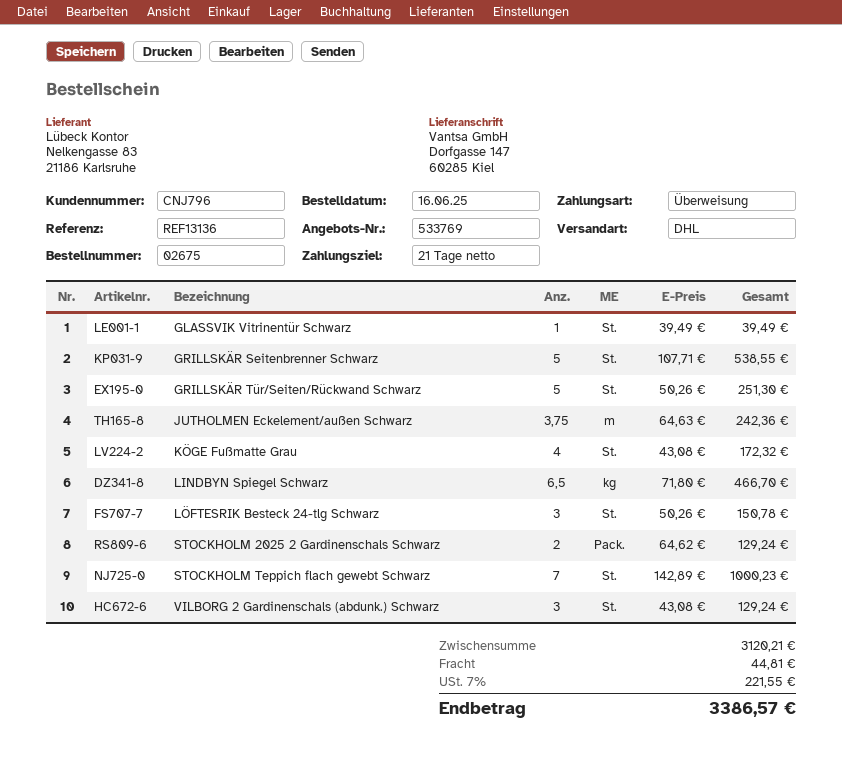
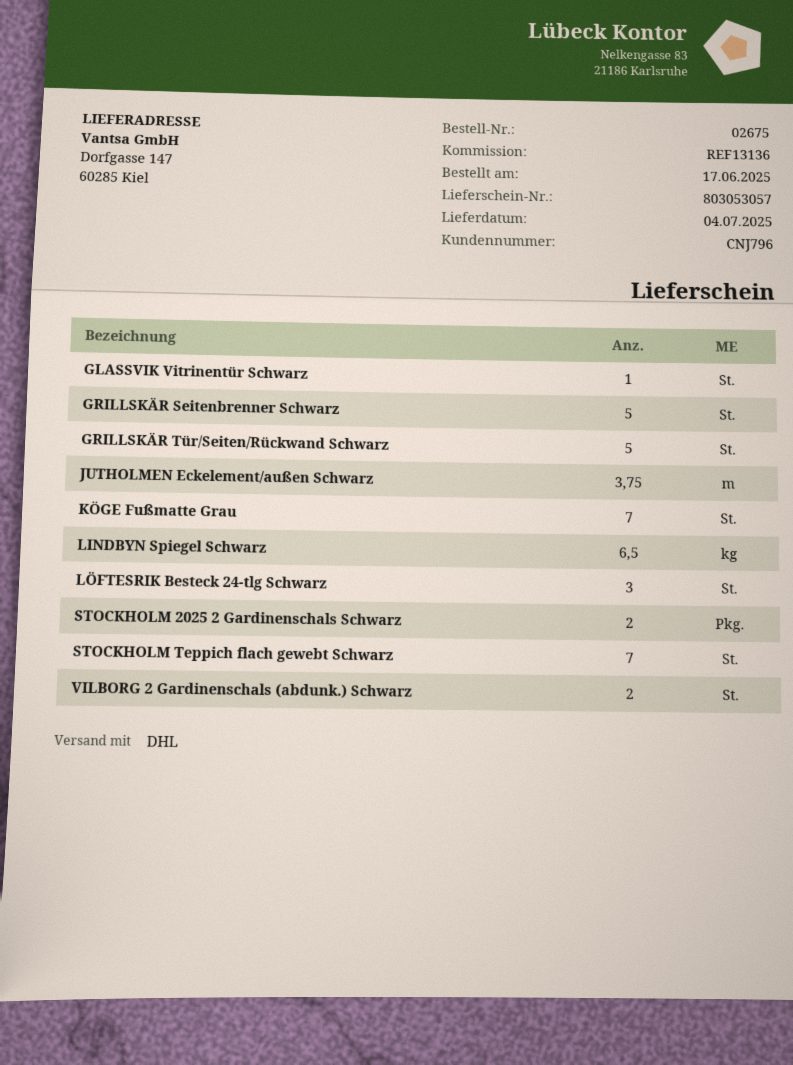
order date: 2025-06-16 -> 2025-06-17
KÖGE Fußmatte Grau: 4 -> 7
VILBORG 2 Gardinenschals (abdunk.) Schwarz: 3 -> 2

